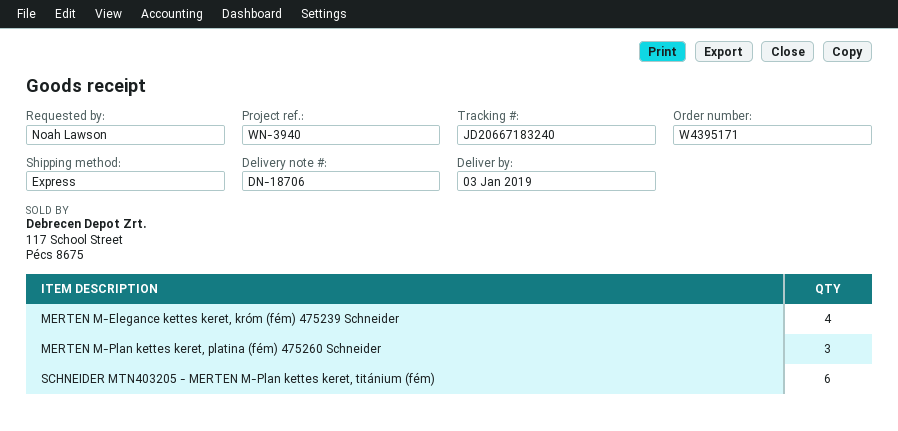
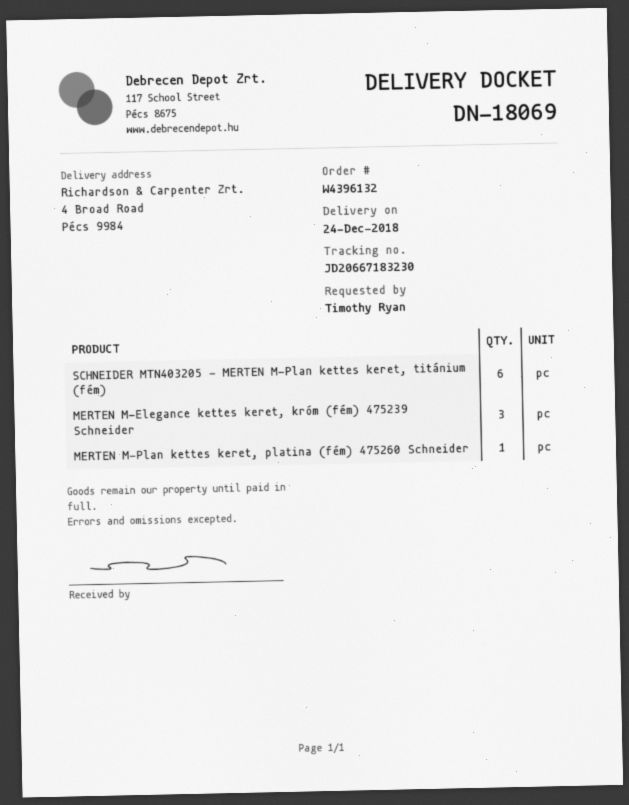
order number: W4395171 -> W4396132
delivery note number: DN-18706 -> DN-18069
delivery date: 2019-01-03 -> 2018-12-24
ordered by: Noah Lawson -> Timothy Ryan
tracking number: JD20667183240 -> JD20667183230
MERTEN M-Elegance kettes keret, króm (fém) 475239 Schneider: 4 -> 3
MERTEN M-Plan kettes keret, platina (fém) 475260 Schneider: 3 -> 1

